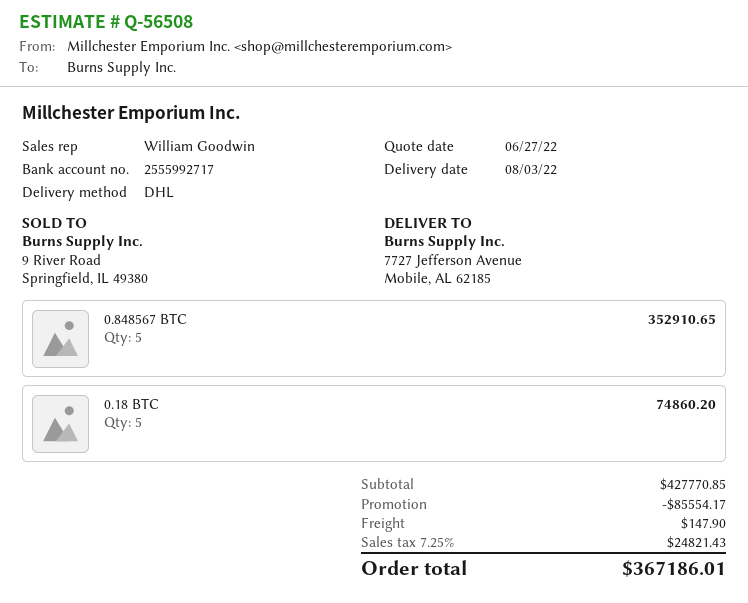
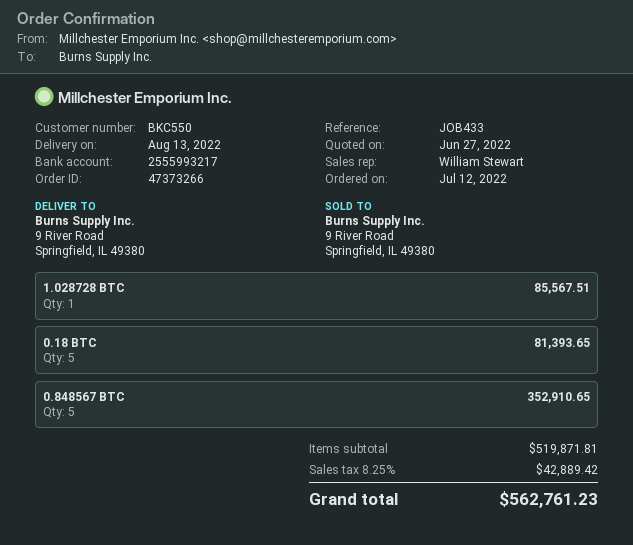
delivery date: 2022-08-03 -> 2022-08-13
sales rep: William Goodwin -> William Stewart
bank account: 2555992717 -> 2555993217
ship to: 7727 Jefferson Avenue, Mobile, AL 62185 -> 9 River Road, Springfield, IL 49380
0.18 BTC: 5 for 74860.20 -> 5 for 81393.65
1.028728 BTC: none -> 1 for 85567.51
subtotal: 427770.85 -> 519871.81
discount: 85554.17 -> none
shipping: 147.90 -> none
tax: 7.25% = 24821.43 -> 8.25% = 42889.42
total: 367186.01 -> 562761.23

